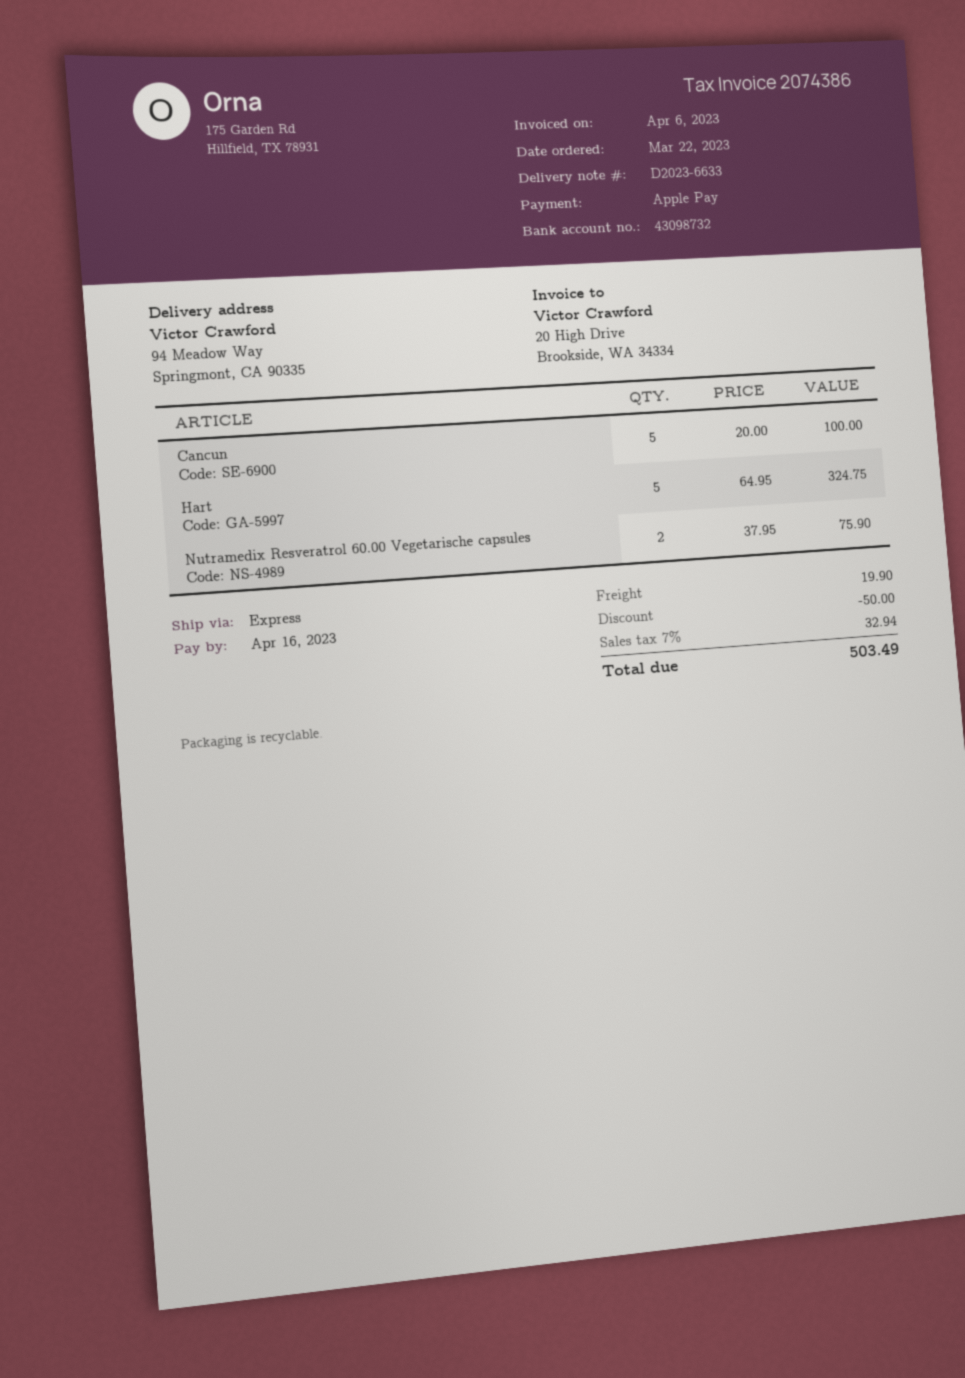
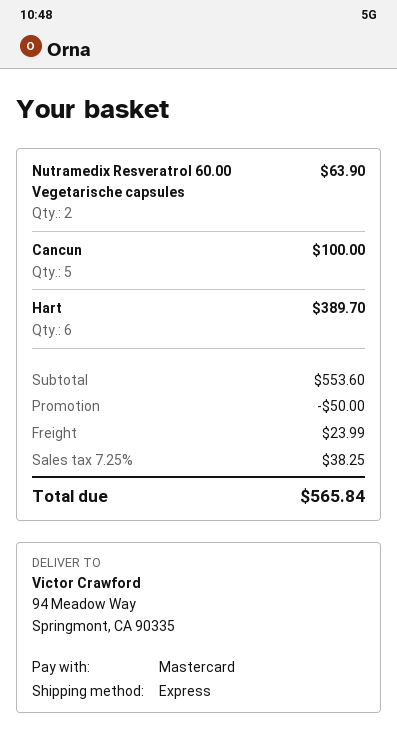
payment method: Apple Pay -> Mastercard
Hart: 5 for 324.75 -> 6 for 389.70
Nutramedix Resveratrol 60.00 Vegetarische capsules: 2 for 75.90 -> 2 for 63.90
shipping: 19.90 -> 23.99
tax: 7% = 32.94 -> 7.25% = 38.25
total: 503.49 -> 565.84

